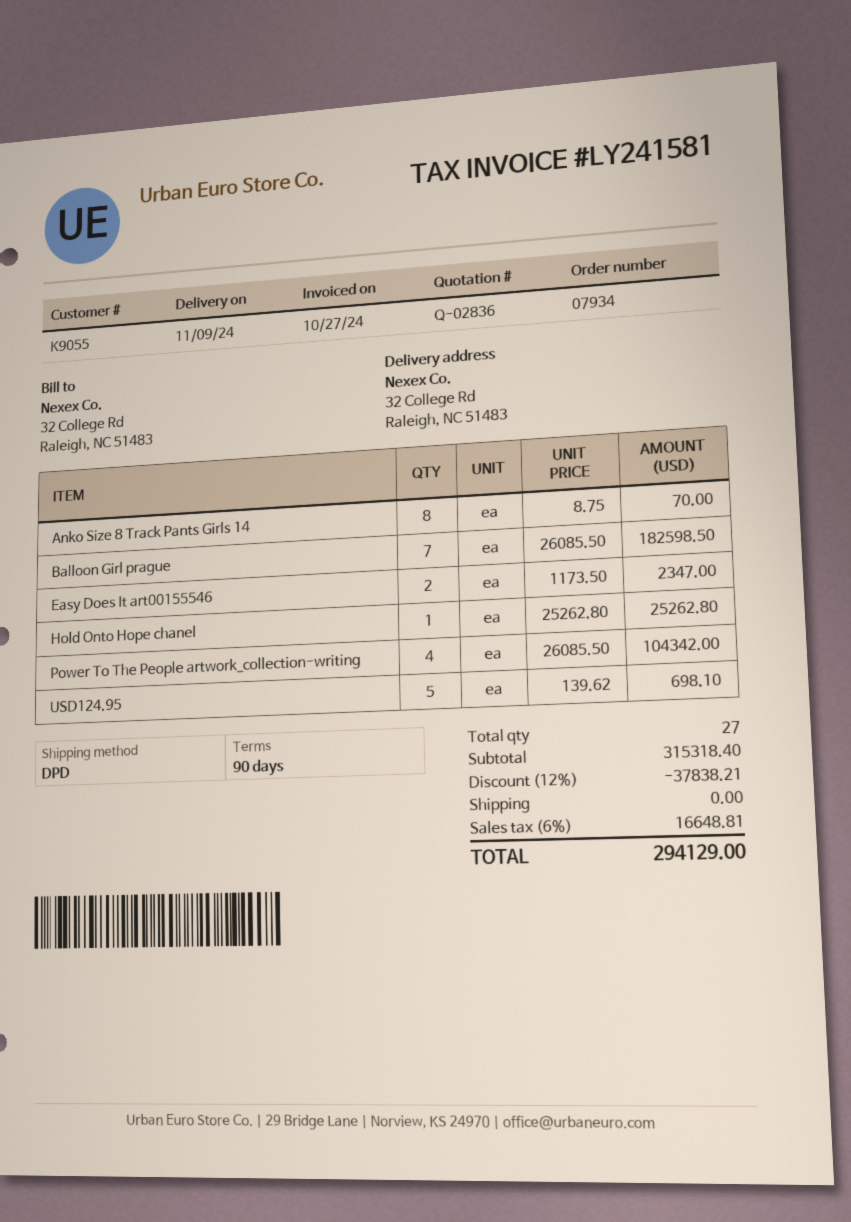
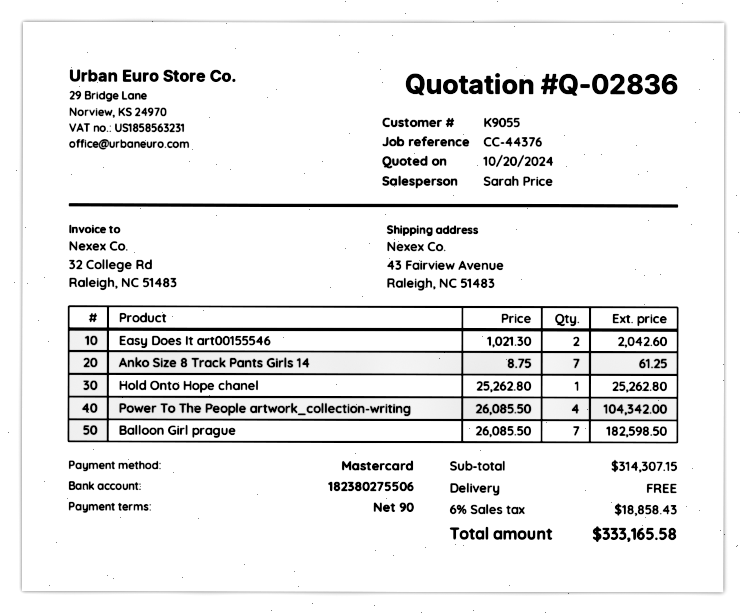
ship to: 32 College Rd, Raleigh, NC 51483 -> 43 Fairview Avenue, Raleigh, NC 51483
Anko Size 8 Track Pants Girls 14: 8 x 8.75 = 70.00 -> 7 x 8.75 = 61.25
Easy Does It art00155546: 2 x 1173.50 = 2347.00 -> 2 x 1021.30 = 2042.60
USD124.95: 5 x 139.62 = 698.10 -> none
subtotal: 315318.40 -> 314307.15
discount: 12% = 37838.21 -> none
tax: 6% = 16648.81 -> 6% = 18858.43
total: 294129.00 -> 333165.58

